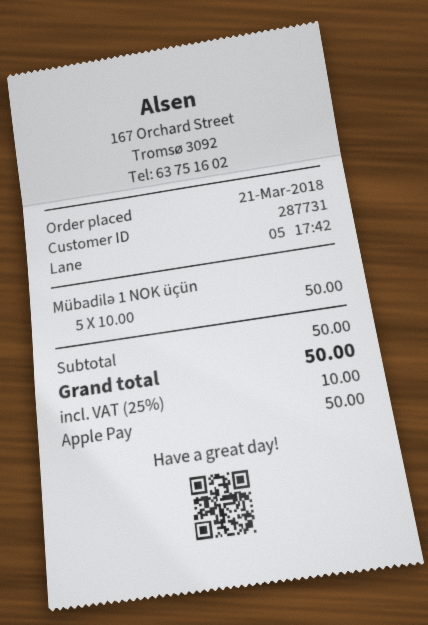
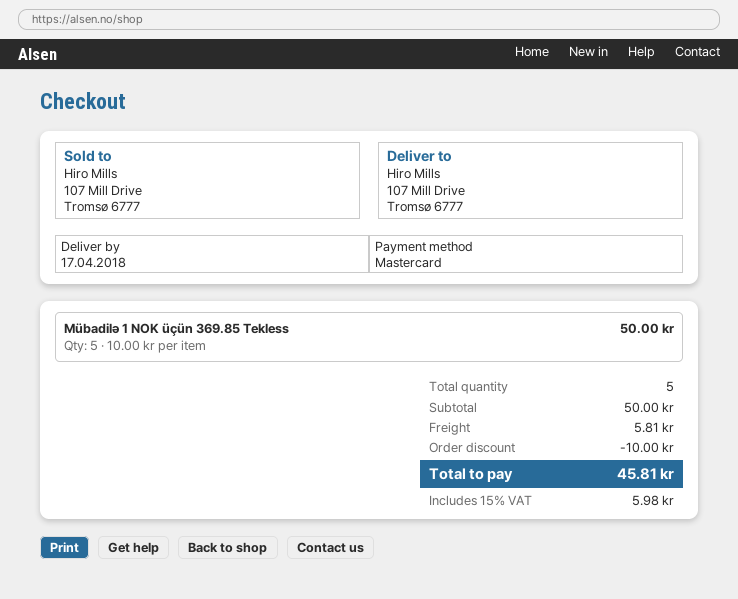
payment method: Apple Pay -> Mastercard
discount: none -> 10.00
shipping: none -> 5.81
tax: 25% = 10.00 -> 15% = 5.98
total: 50.00 -> 45.81

